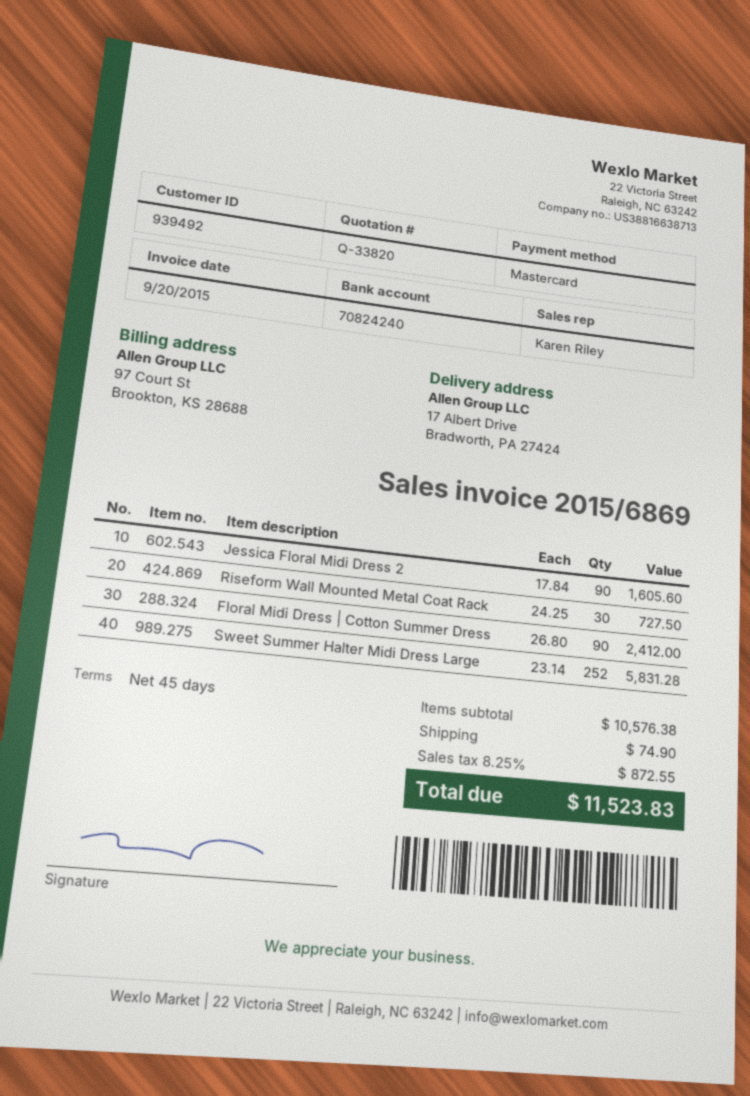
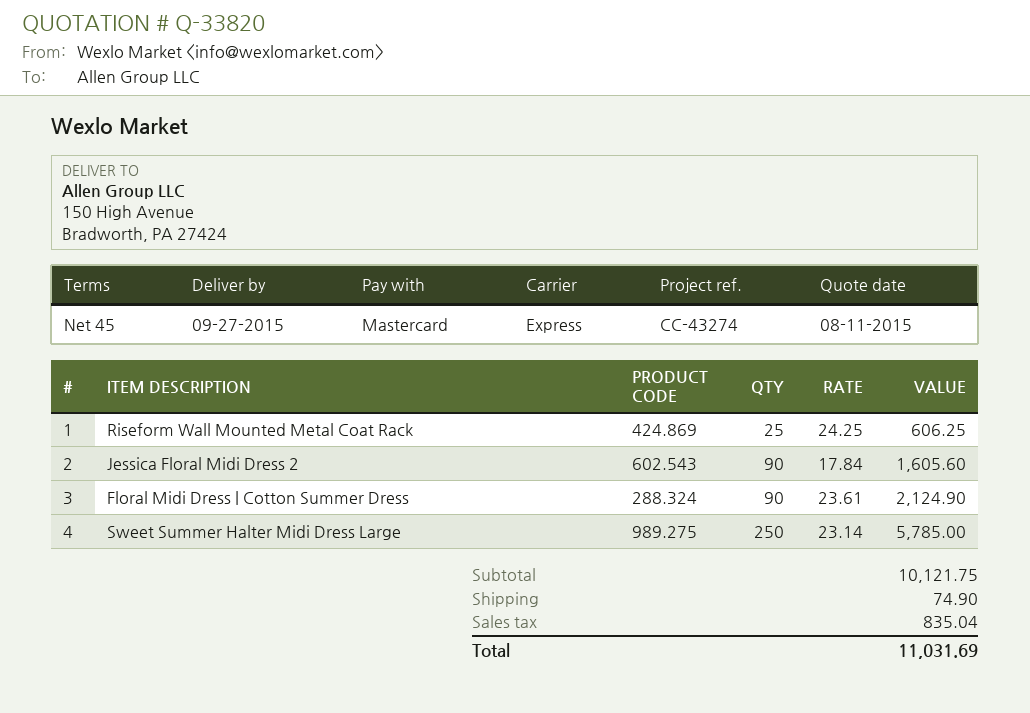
ship to: 17 Albert Drive, Bradworth, PA 27424 -> 150 High Avenue, Bradworth, PA 27424
Riseform Wall Mounted Metal Coat Rack: 30 x 24.25 = 727.50 -> 25 x 24.25 = 606.25
Floral Midi Dress | Cotton Summer Dress: 90 x 26.80 = 2412.00 -> 90 x 23.61 = 2124.90
Sweet Summer Halter Midi Dress Large: 252 x 23.14 = 5831.28 -> 250 x 23.14 = 5785.00
subtotal: 10576.38 -> 10121.75
tax: 872.55 -> 835.04
total: 11523.83 -> 11031.69

